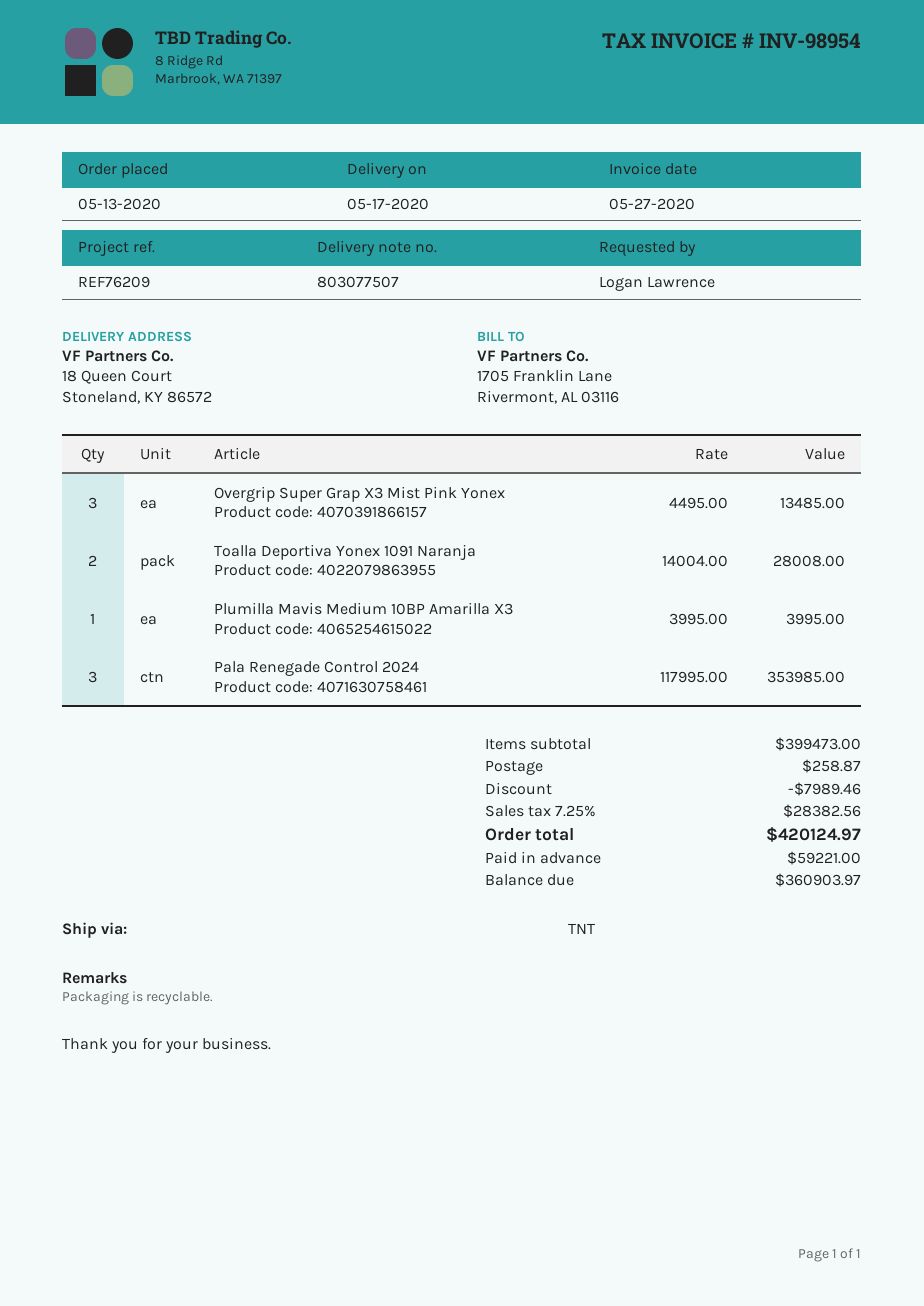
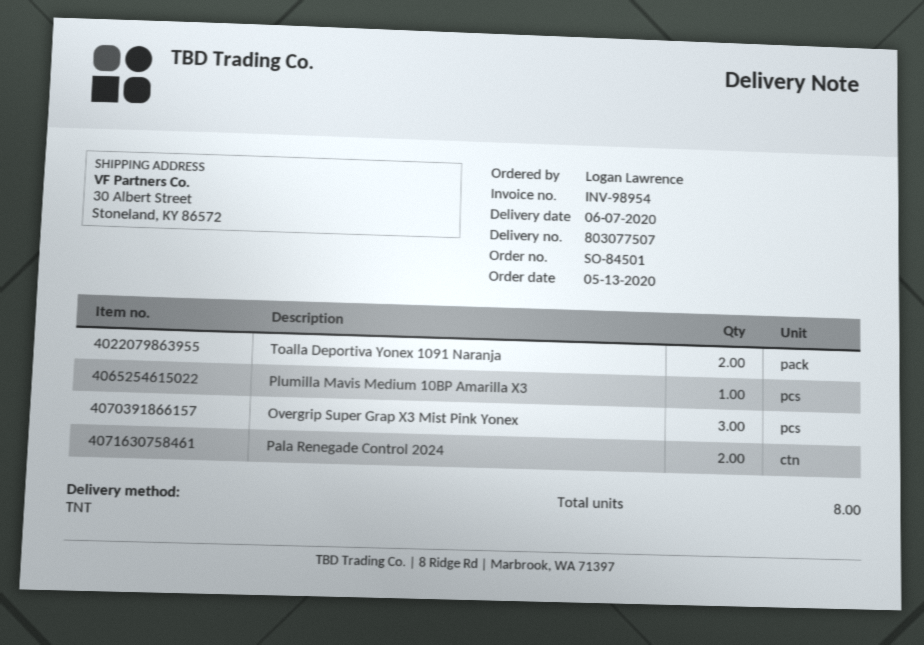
delivery date: 2020-05-17 -> 2020-06-07
ship to: 18 Queen Court, Stoneland, KY 86572 -> 30 Albert Street, Stoneland, KY 86572
Pala Renegade Control 2024: 3 -> 2

